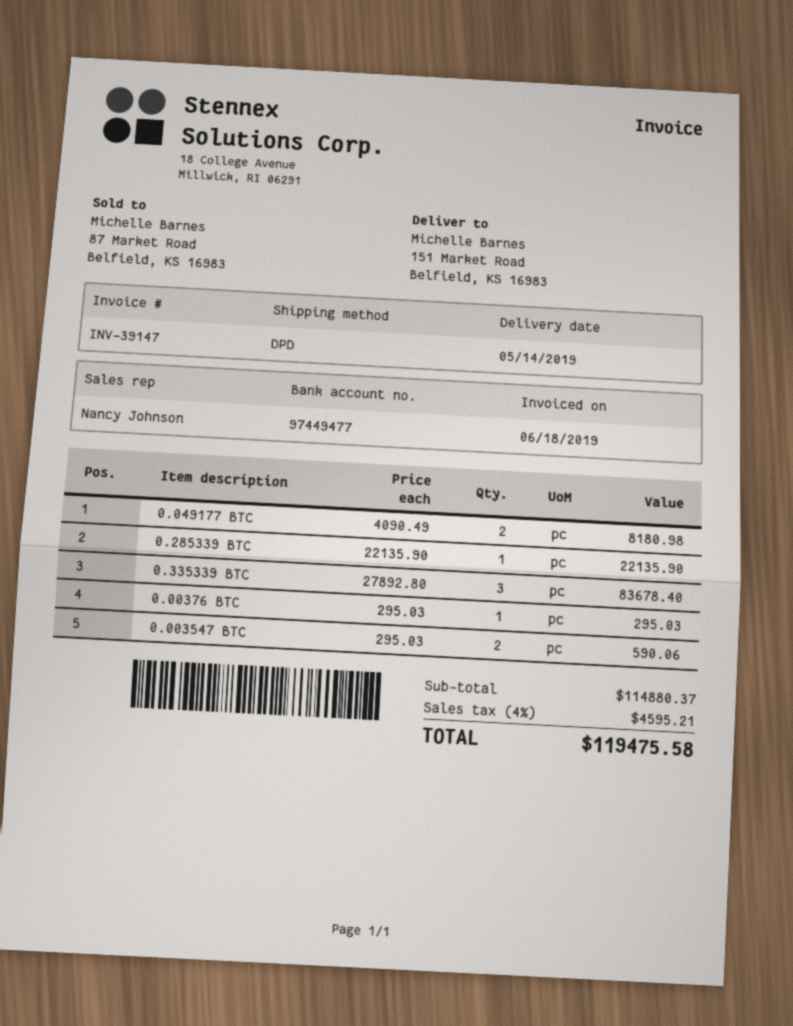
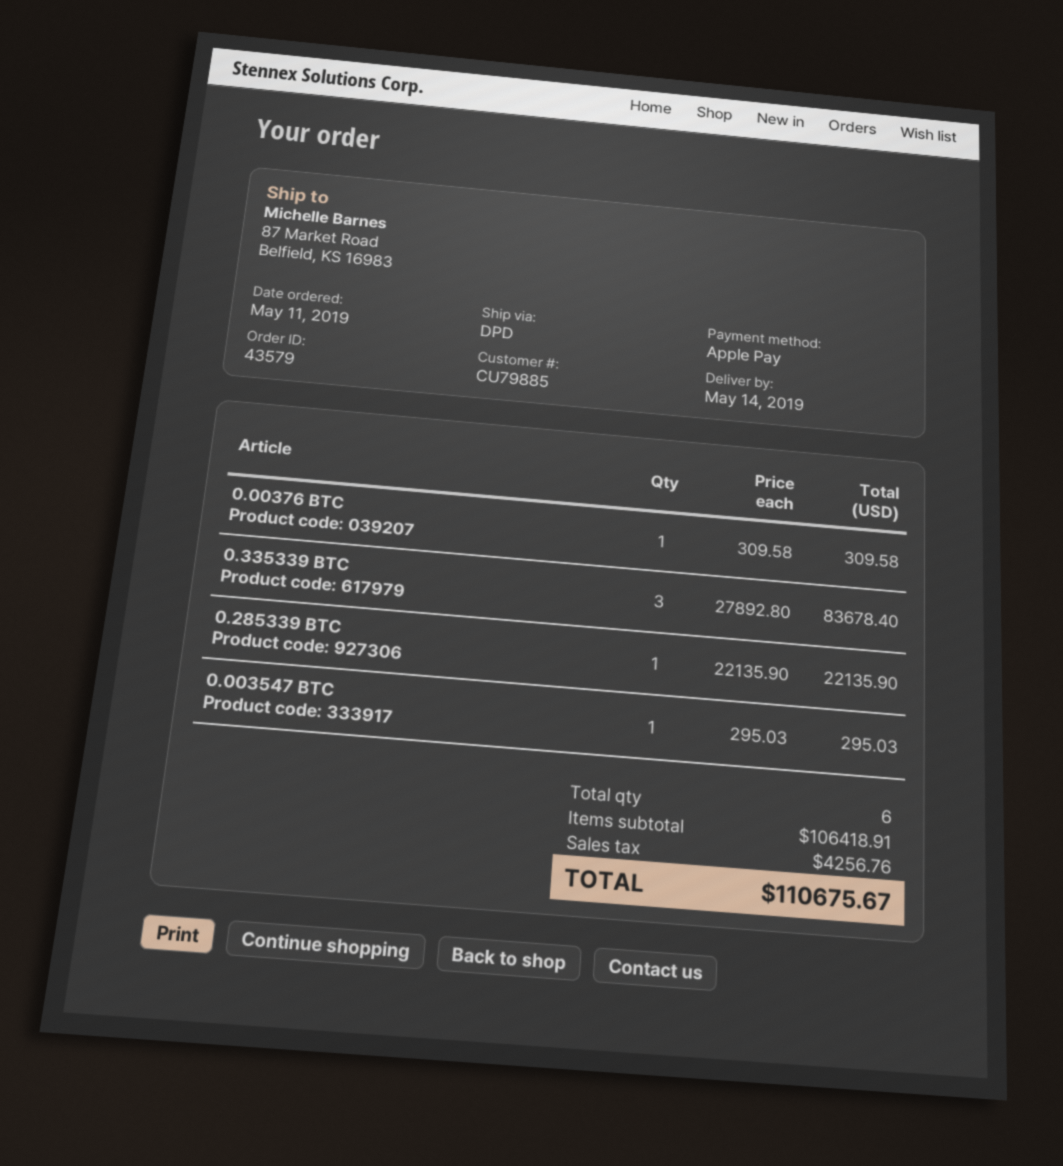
ship to: 151 Market Road, Belfield, KS 16983 -> 87 Market Road, Belfield, KS 16983
0.049177 BTC: 2 x 4090.49 = 8180.98 -> none
0.00376 BTC: 1 x 295.03 = 295.03 -> 1 x 309.58 = 309.58
0.003547 BTC: 2 x 295.03 = 590.06 -> 1 x 295.03 = 295.03
subtotal: 114880.37 -> 106418.91
tax: 4595.21 -> 4256.76
total: 119475.58 -> 110675.67

